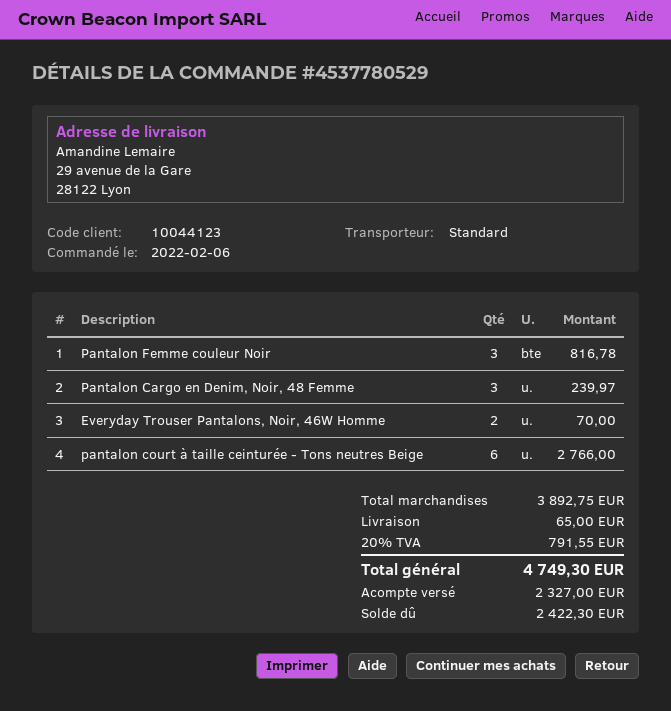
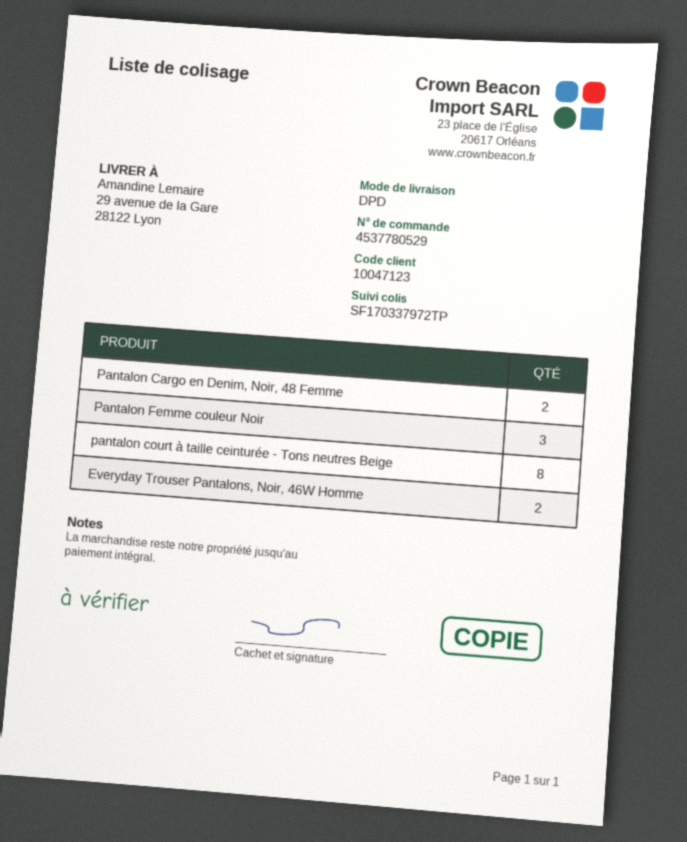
customer number: 10044123 -> 10047123
shipping method: standard -> DPD
Pantalon Cargo en Denim, Noir, 48 Femme: 3 -> 2
pantalon court à taille ceinturée - Tons neutres Beige: 6 -> 8

